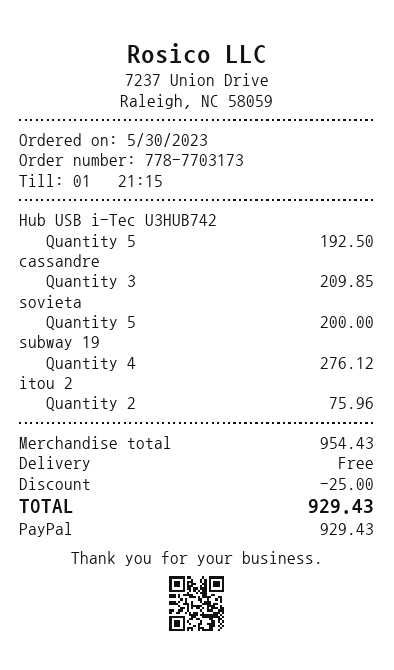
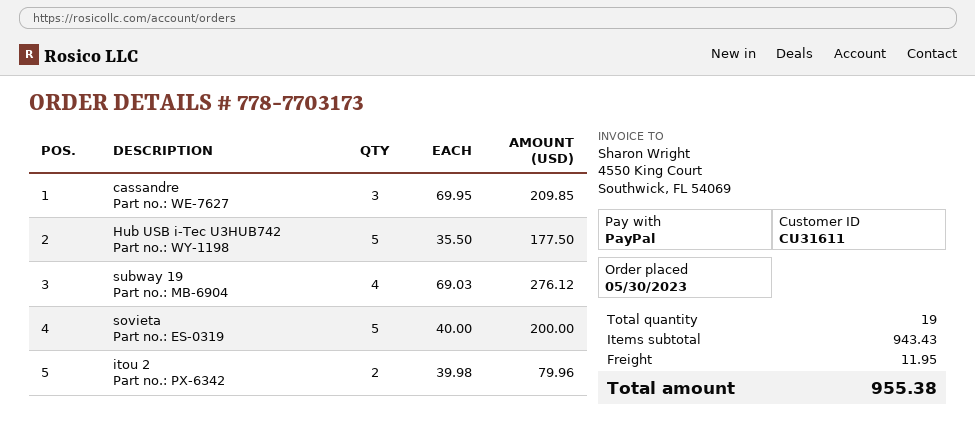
Hub USB i-Tec U3HUB742: 5 for 192.50 -> 5 for 177.50
itou 2: 2 for 75.96 -> 2 for 79.96
subtotal: 954.43 -> 943.43
discount: 25.00 -> none
shipping: 0.00 -> 11.95
total: 929.43 -> 955.38

